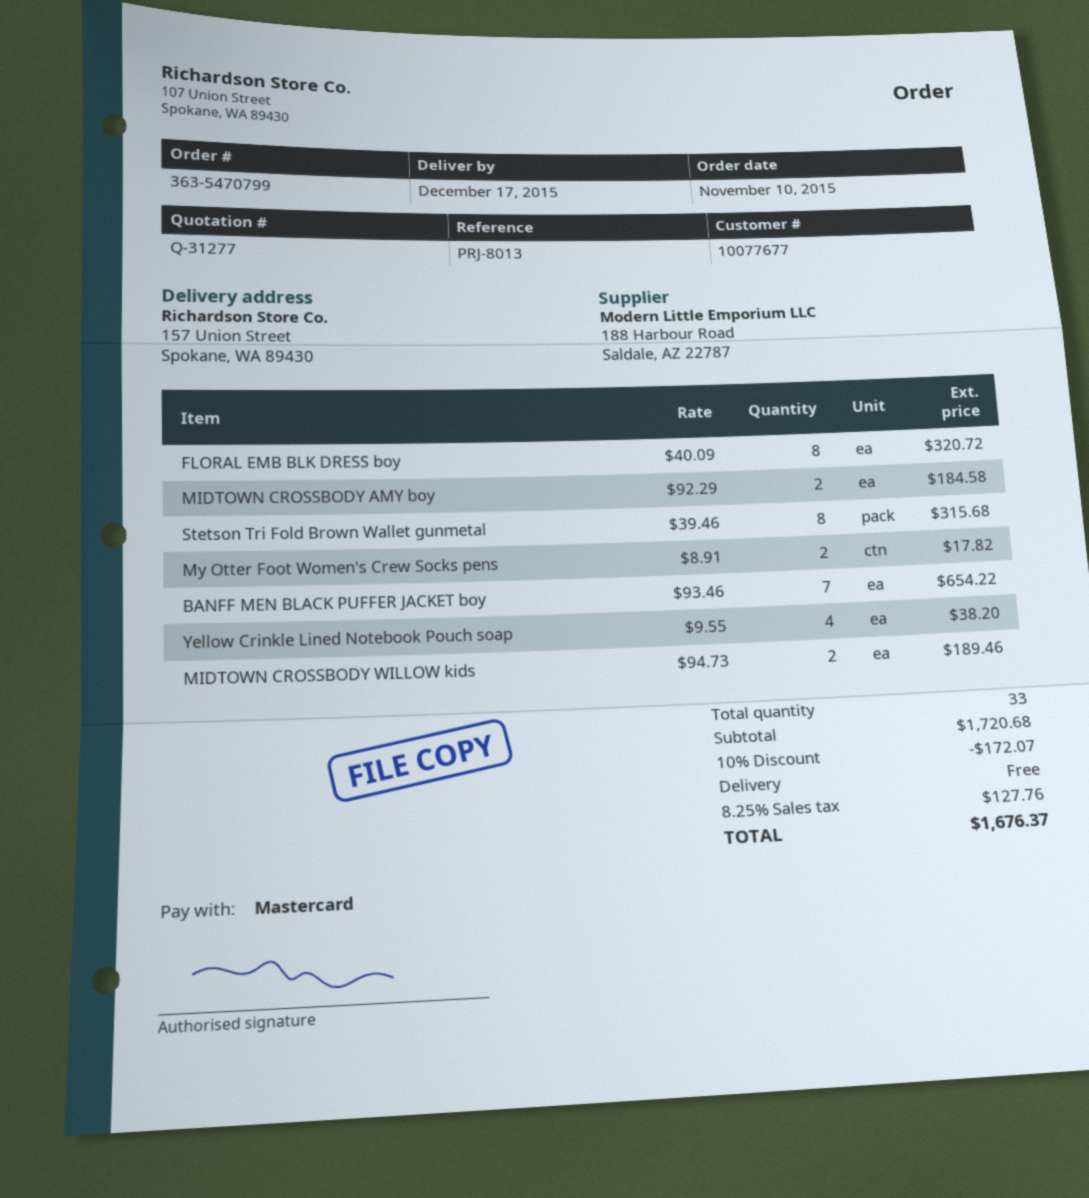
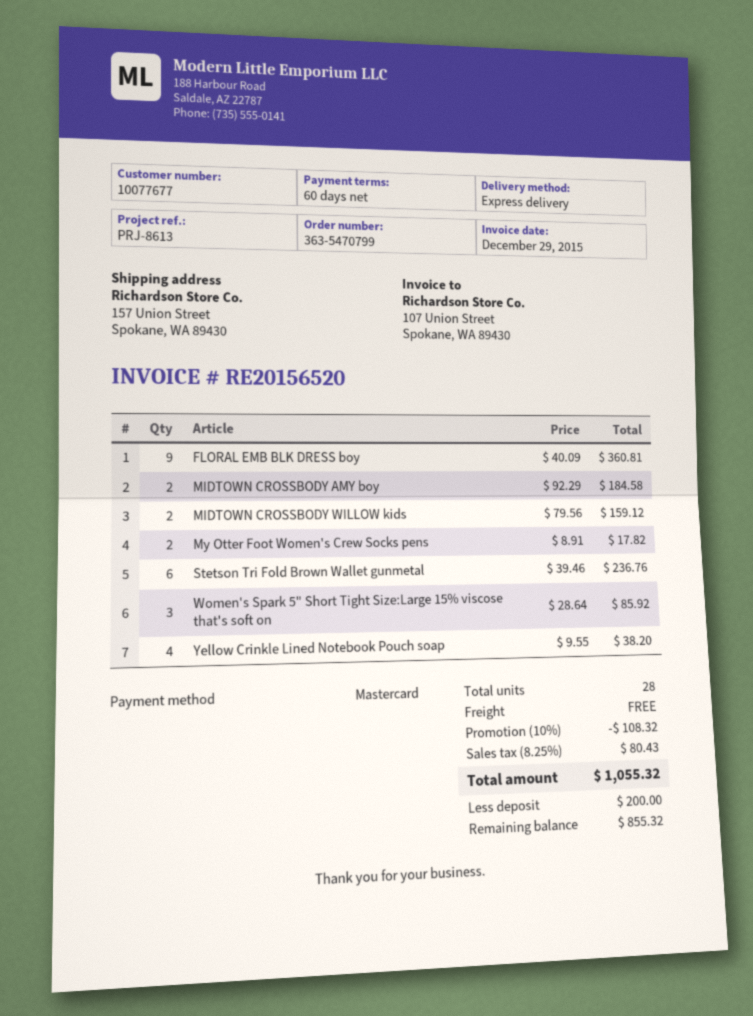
reference: PRJ-8013 -> PRJ-8613
FLORAL EMB BLK DRESS boy: 8 x 40.09 = 320.72 -> 9 x 40.09 = 360.81
Stetson Tri Fold Brown Wallet gunmetal: 8 x 39.46 = 315.68 -> 6 x 39.46 = 236.76
BANFF MEN BLACK PUFFER JACKET boy: 7 x 93.46 = 654.22 -> none
MIDTOWN CROSSBODY WILLOW kids: 2 x 94.73 = 189.46 -> 2 x 79.56 = 159.12
Women's Spark 5" Short Tight Size:Large 15% viscose that's soft on: none -> 3 x 28.64 = 85.92
total quantity: 33 -> 28
discount: 10% = 172.07 -> 10% = 108.32
tax: 8.25% = 127.76 -> 8.25% = 80.43
total: 1676.37 -> 1055.32

